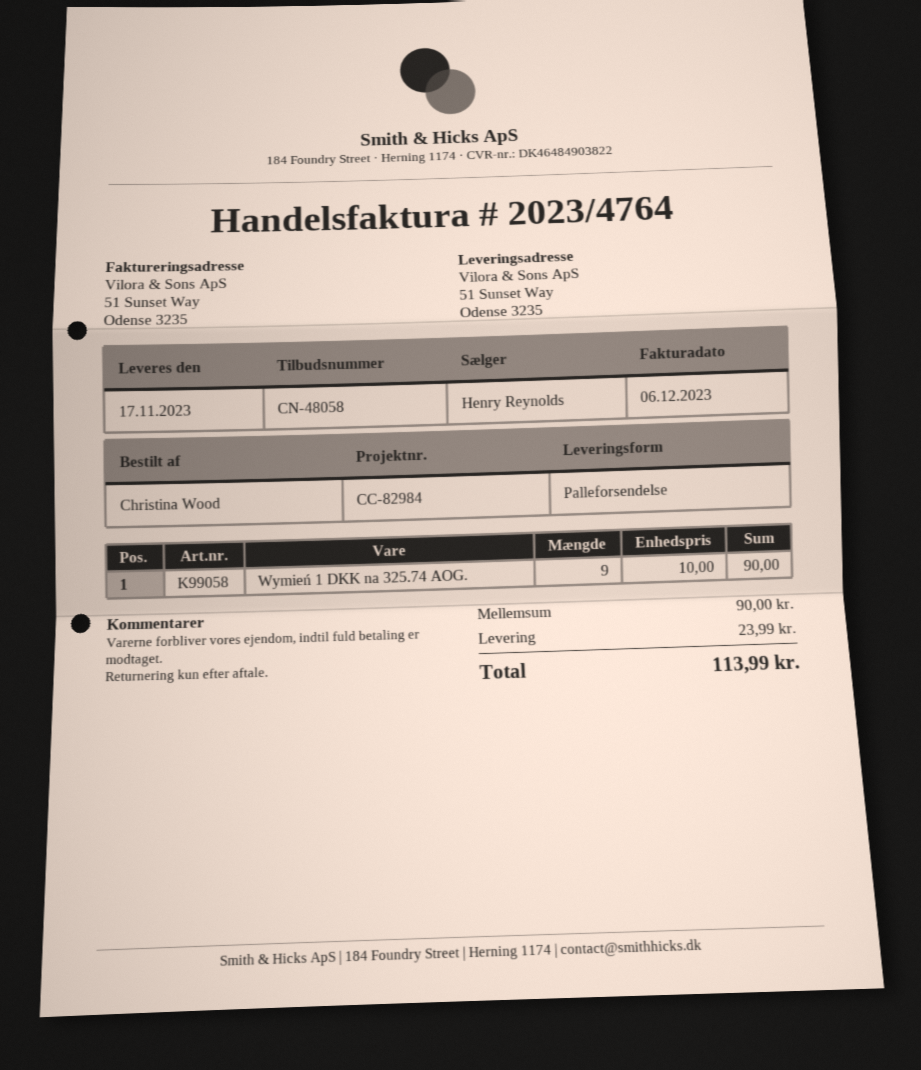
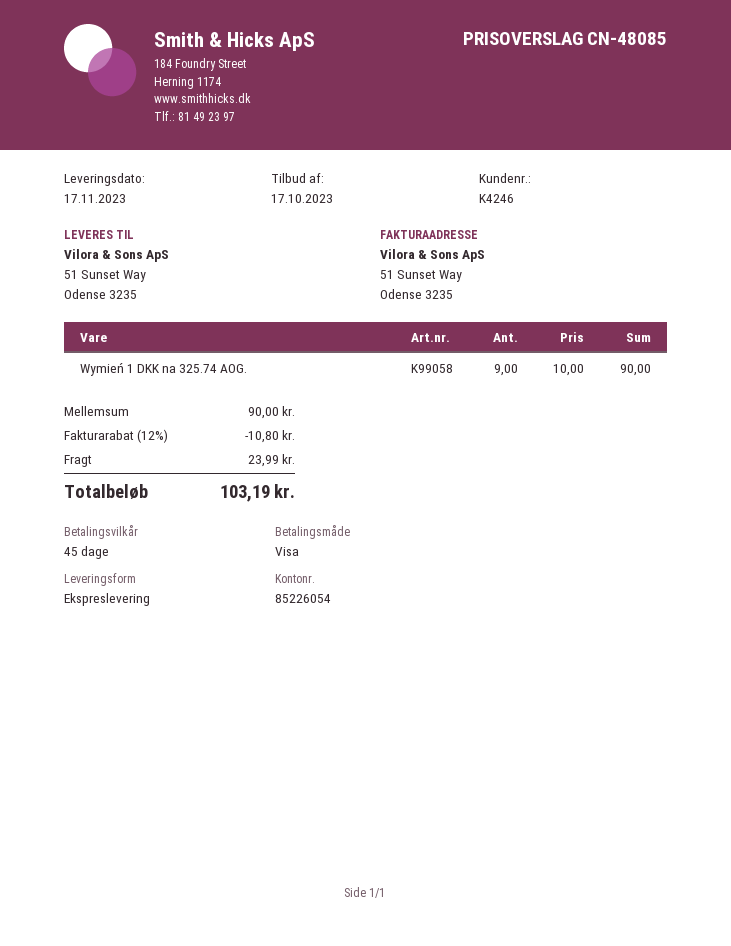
quote number: CN-48058 -> CN-48085
shipping method: pallet freight -> express
discount: none -> 12% = 10.80
total: 113.99 -> 103.19

